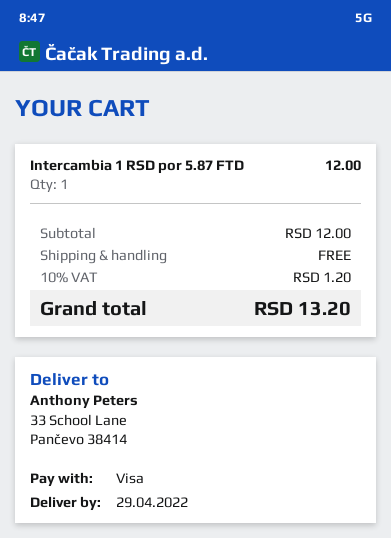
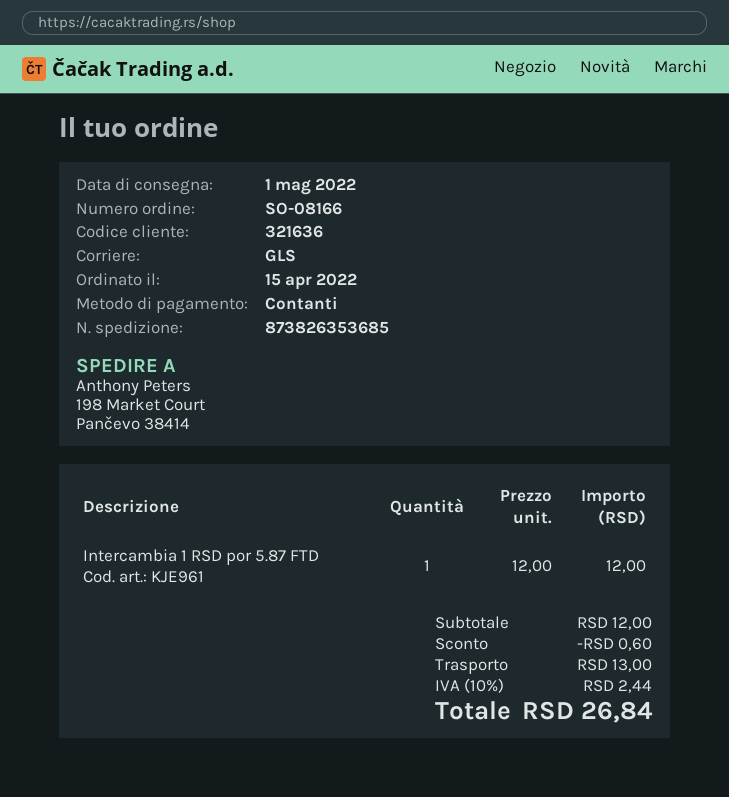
delivery date: 2022-04-29 -> 2022-05-01
payment method: Visa -> cash
ship to: 33 School Lane, Pančevo 38414 -> 198 Market Court, Pančevo 38414
discount: none -> 0.60
shipping: 0.00 -> 13.00
tax: 10% = 1.20 -> 10% = 2.44
total: 13.20 -> 26.84

